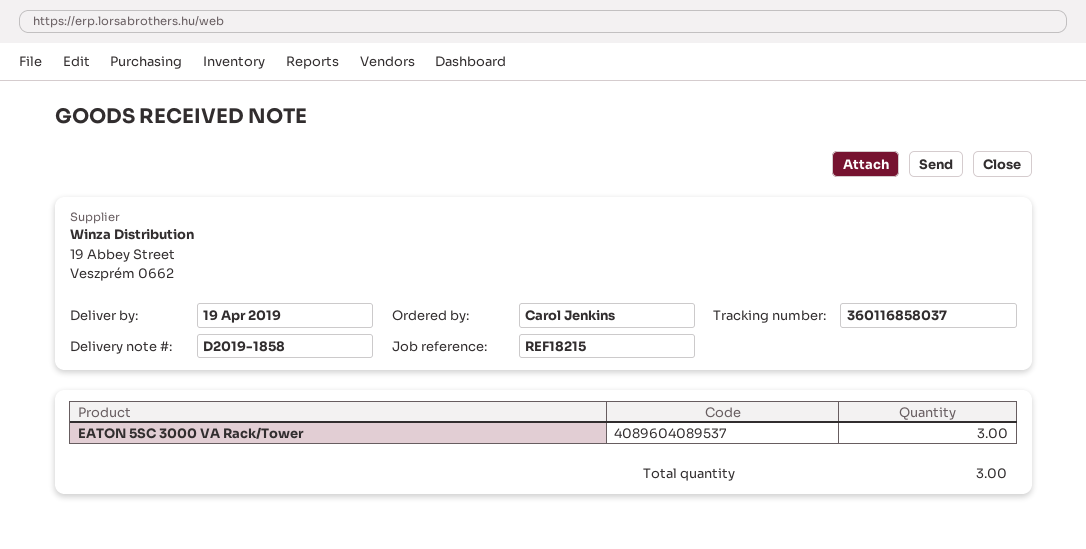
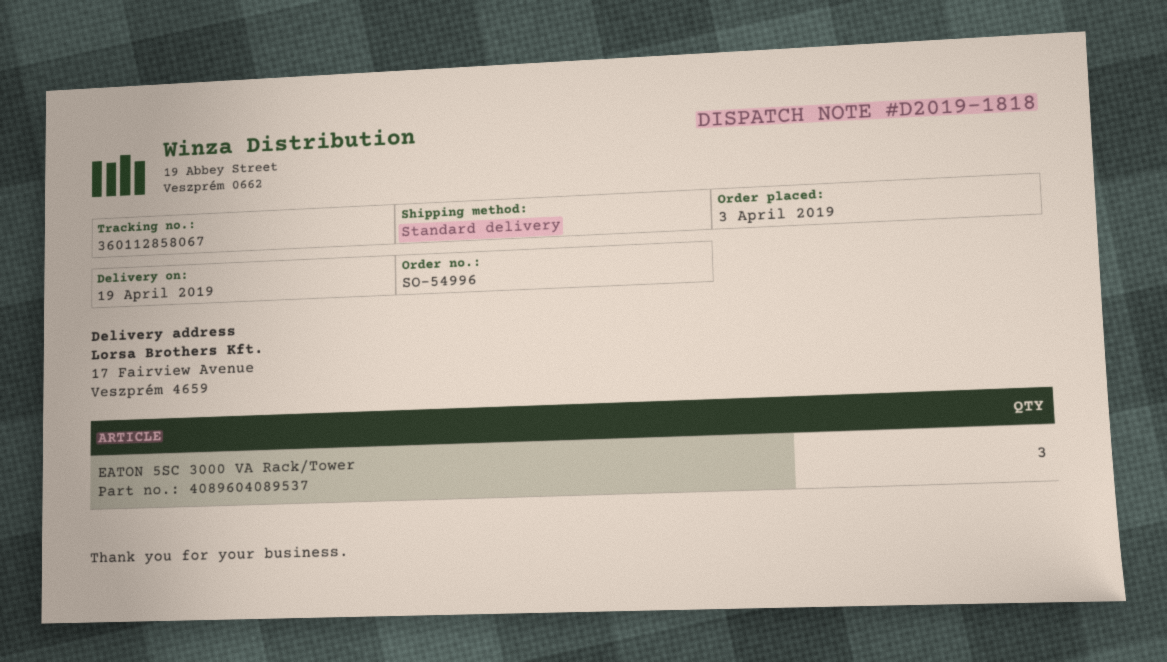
delivery note number: D2019-1858 -> D2019-1818
tracking number: 360116858037 -> 360112858067

